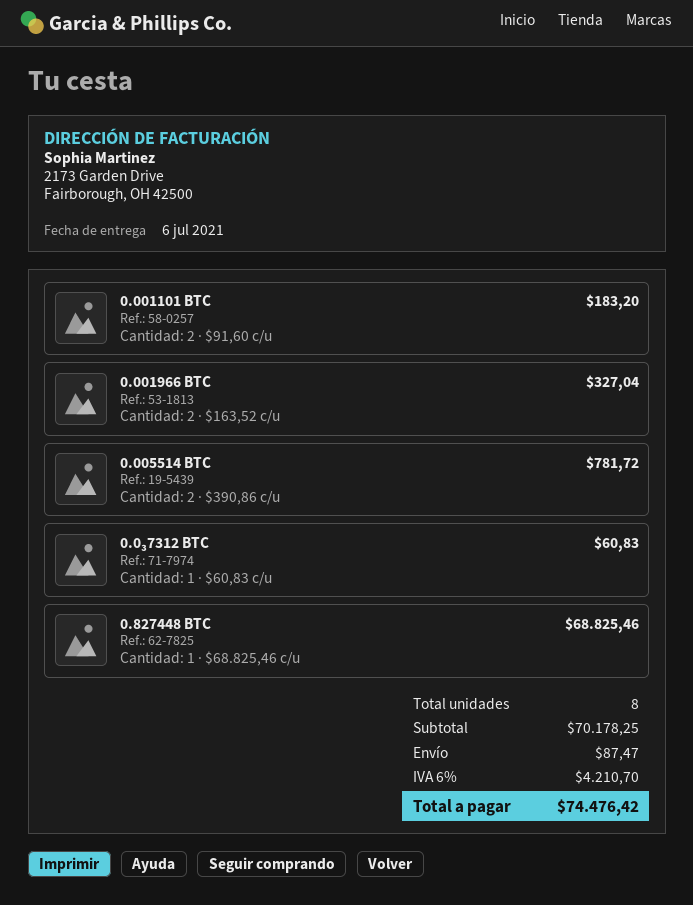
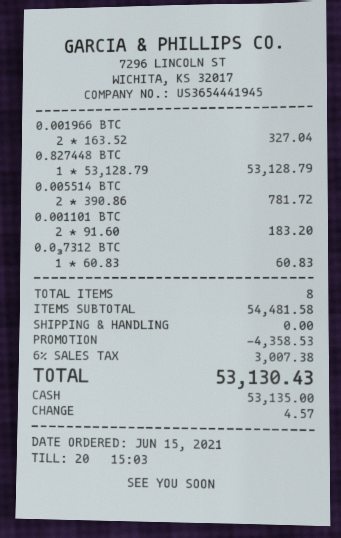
0.827448 BTC: 1 x 68825.46 = 68825.46 -> 1 x 53128.79 = 53128.79
subtotal: 70178.25 -> 54481.58
discount: none -> 4358.53
shipping: 87.47 -> 0.00
tax: 6% = 4210.70 -> 6% = 3007.38
total: 74476.42 -> 53130.43

